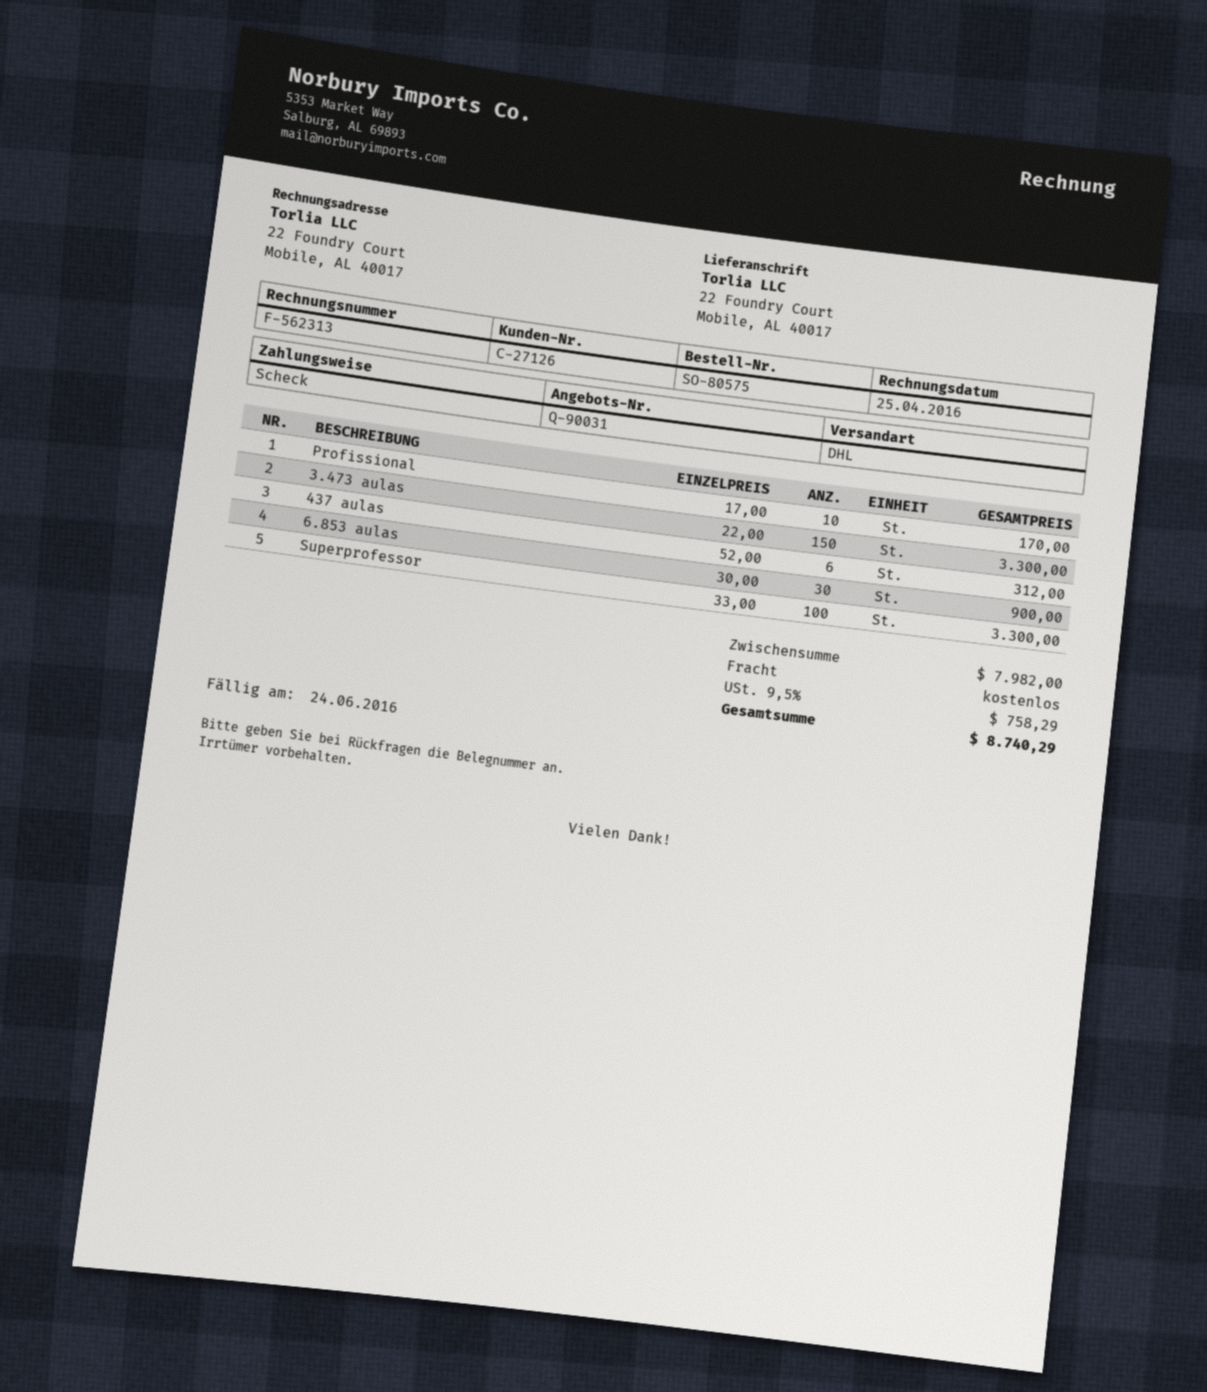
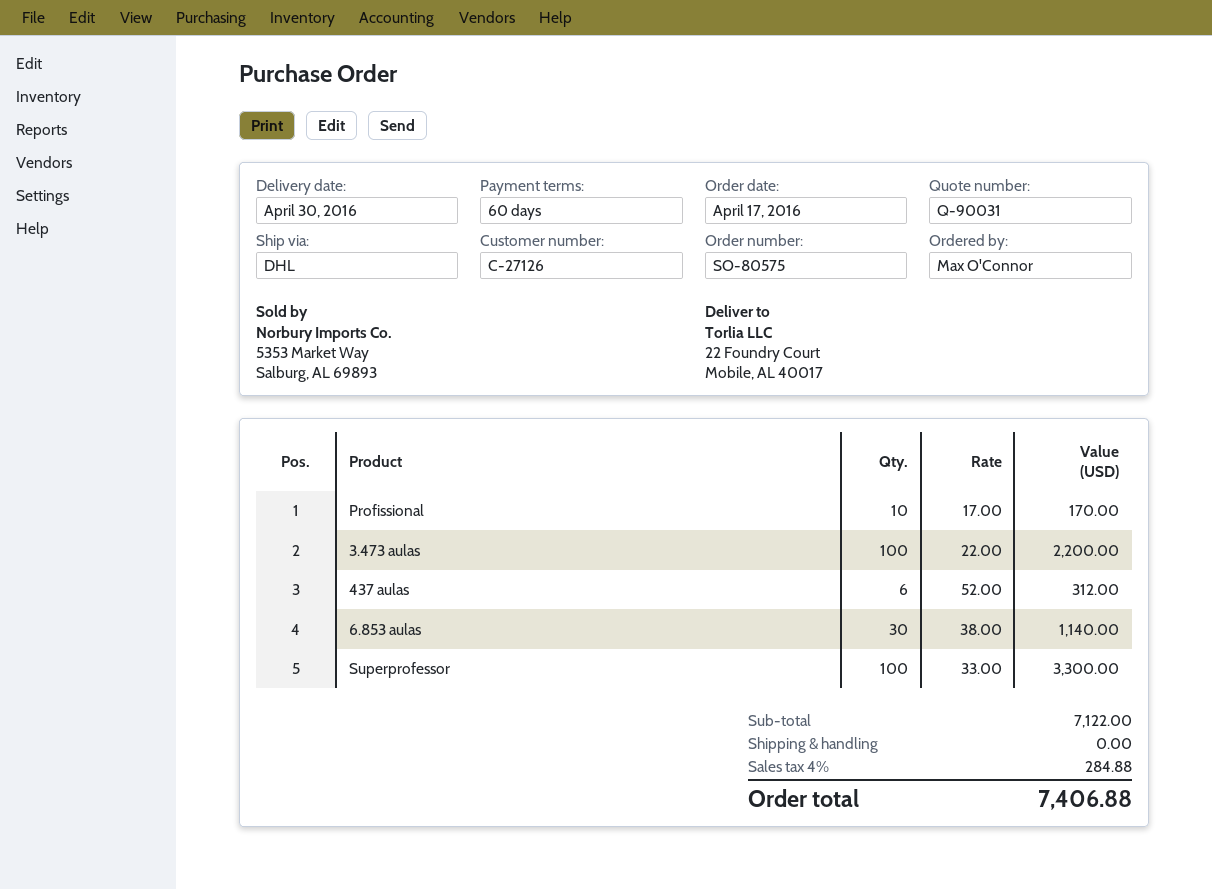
3.473 aulas: 150 x 22.00 = 3300.00 -> 100 x 22.00 = 2200.00
6.853 aulas: 30 x 30.00 = 900.00 -> 30 x 38.00 = 1140.00
subtotal: 7982.00 -> 7122.00
tax: 9.5% = 758.29 -> 4% = 284.88
total: 8740.29 -> 7406.88

